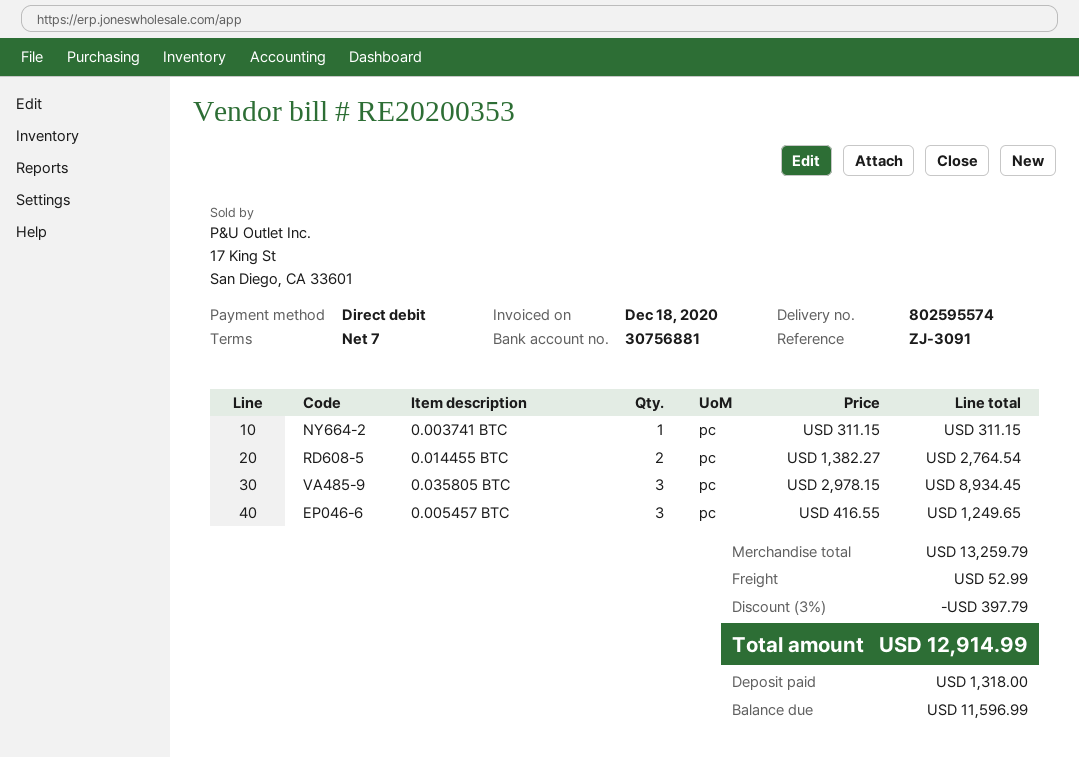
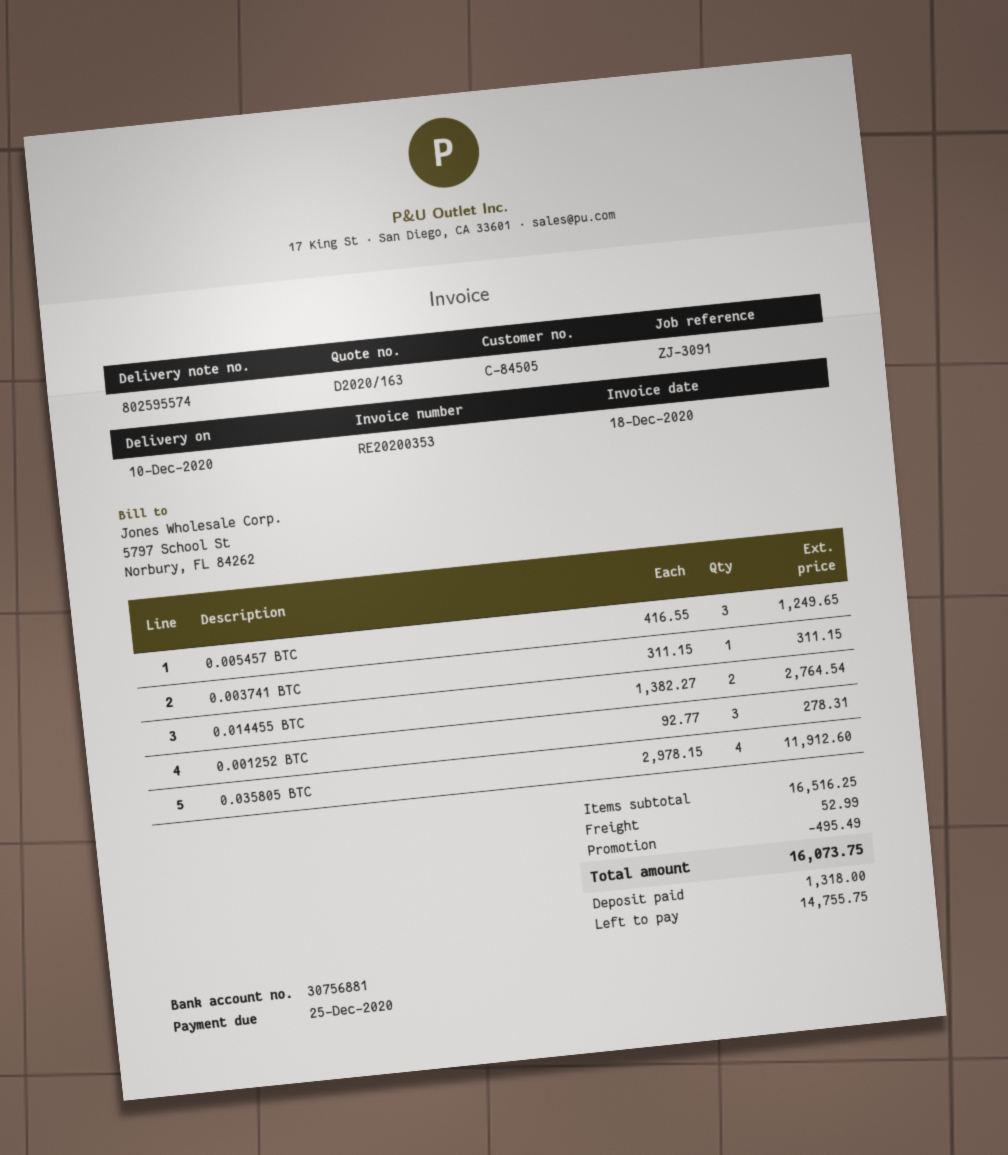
0.035805 BTC: 3 x 2978.15 = 8934.45 -> 4 x 2978.15 = 11912.60
0.001252 BTC: none -> 3 x 92.77 = 278.31
subtotal: 13259.79 -> 16516.25
discount: 397.79 -> 495.49
total: 12914.99 -> 16073.75
balance: 11596.99 -> 14755.75

